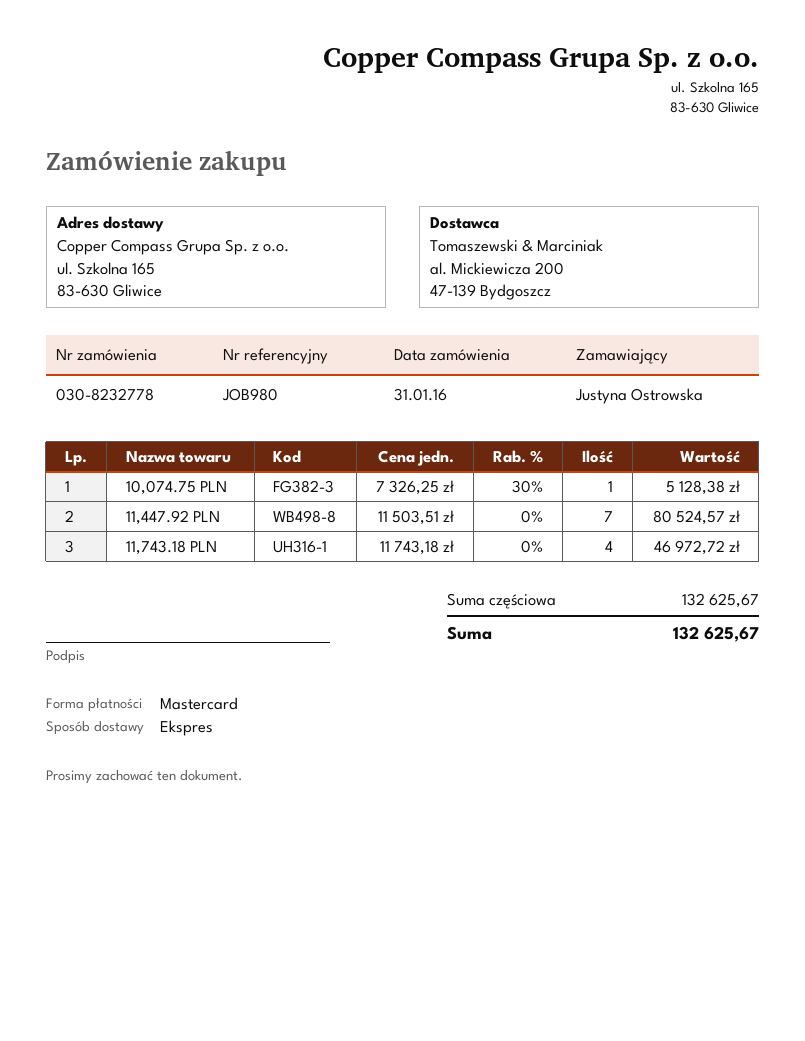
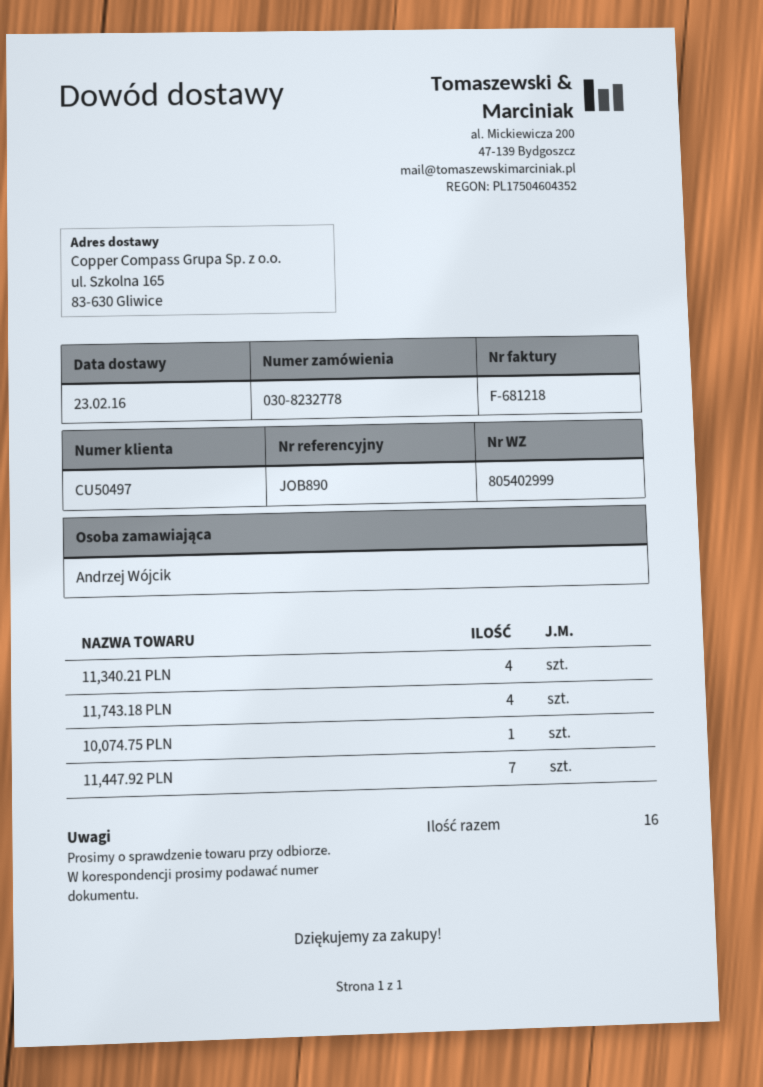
reference: JOB980 -> JOB890
ordered by: Justyna Ostrowska -> Andrzej Wójcik
11,340.21 PLN: none -> 4

